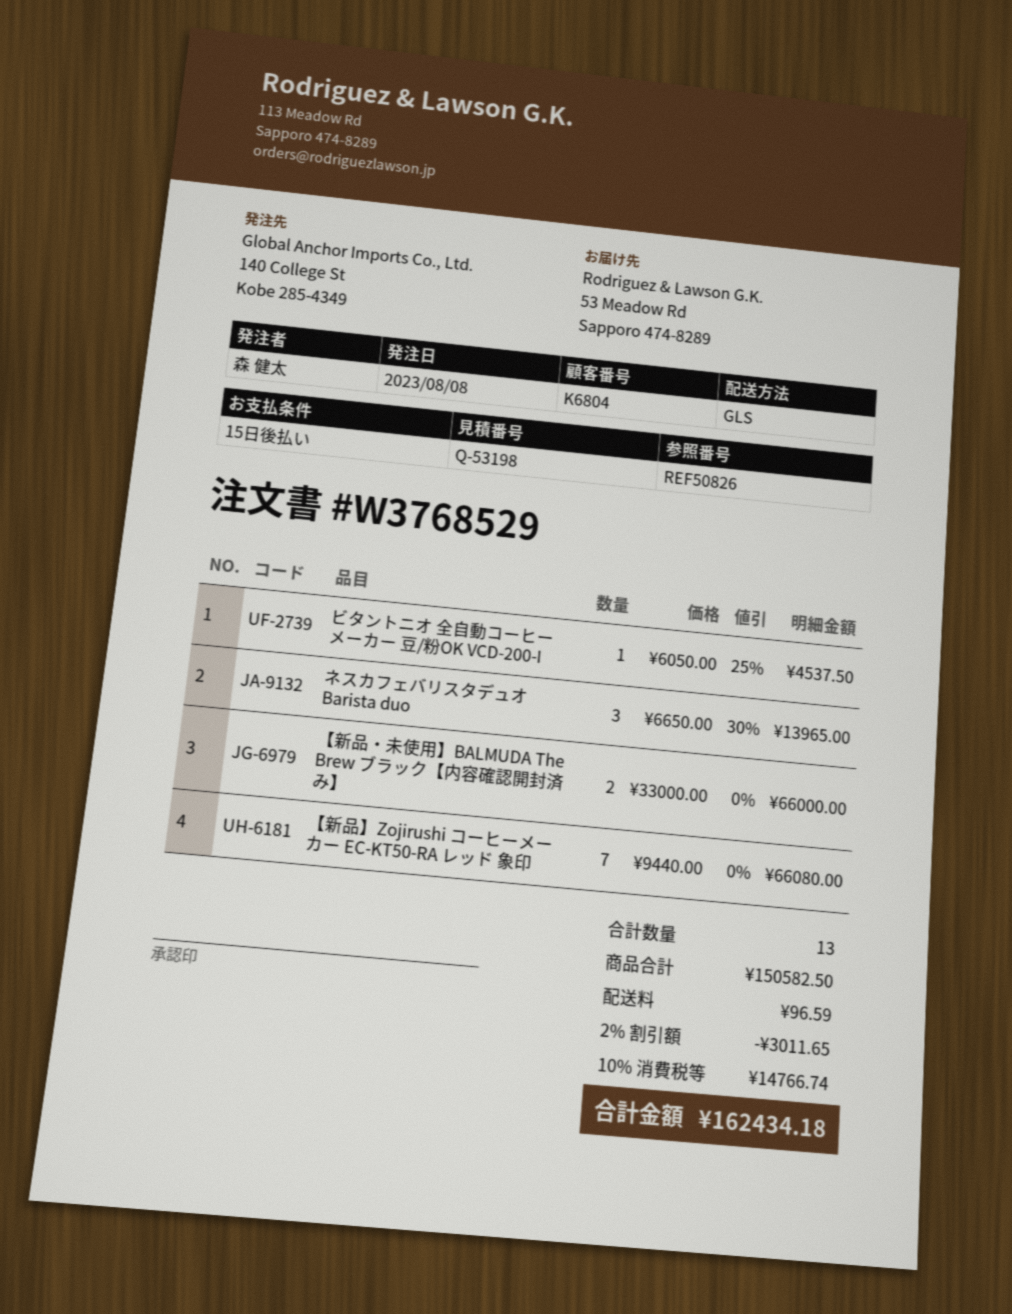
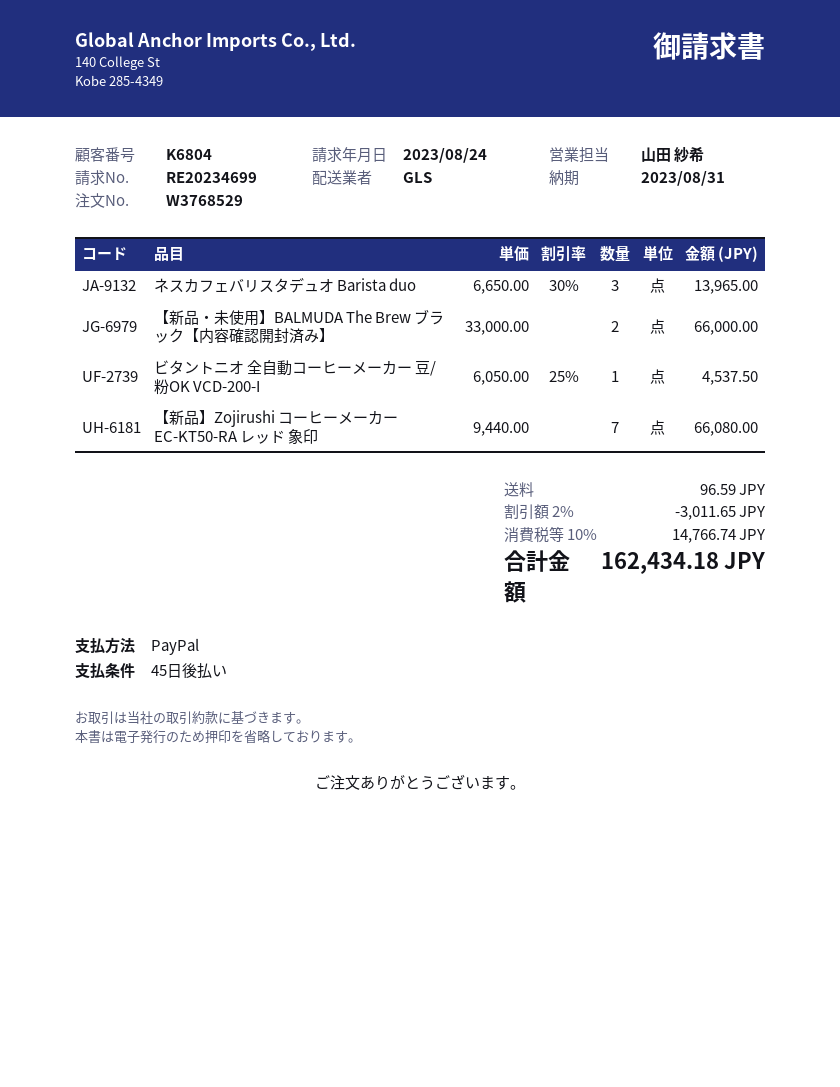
payment terms: 15 days -> 45 days

